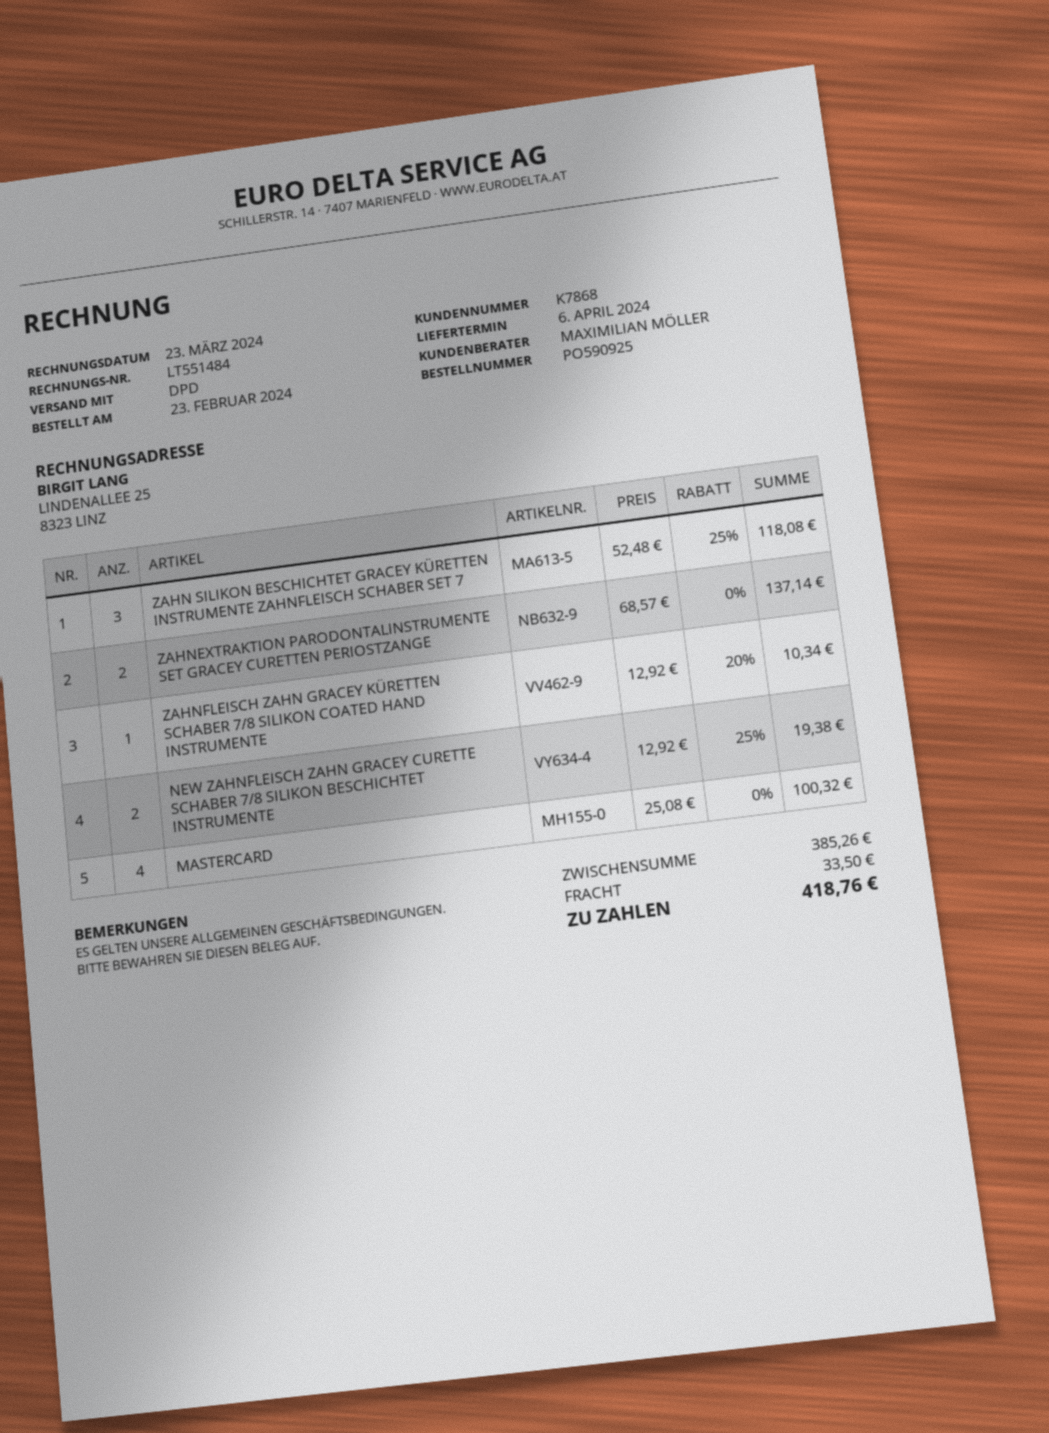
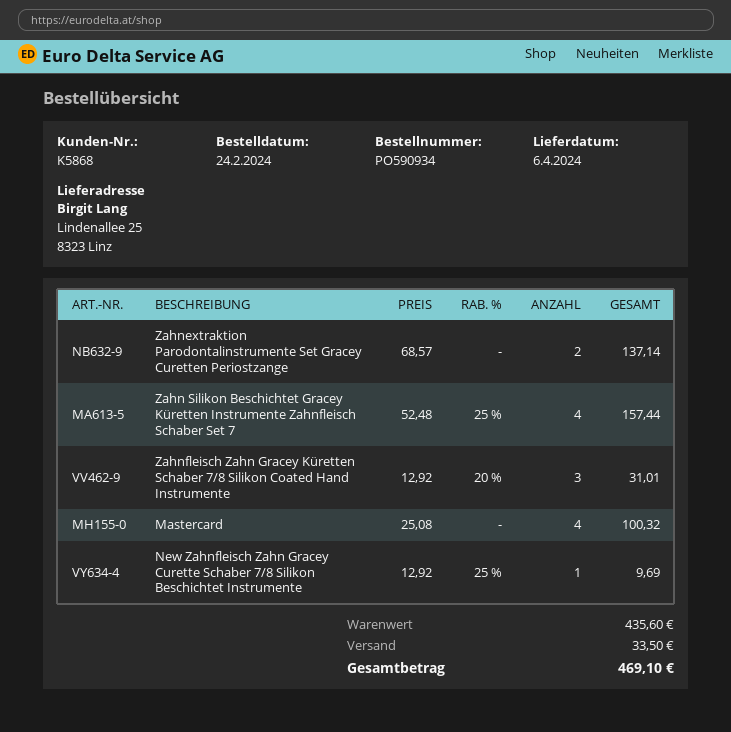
order number: PO590925 -> PO590934
order date: 2024-02-23 -> 2024-02-24
customer number: K7868 -> K5868
ZAHN SILIKON BESCHICHTET GRACEY KÜRETTEN INSTRUMENTE ZAHNFLEISCH SCHABER SET 7: 3 x 52.48 - 25% = 118.08 -> 4 x 52.48 - 25% = 157.44
ZAHNFLEISCH ZAHN GRACEY KÜRETTEN SCHABER 7/8 SILIKON COATED HAND INSTRUMENTE: 1 x 12.92 - 20% = 10.34 -> 3 x 12.92 - 20% = 31.01
NEW ZAHNFLEISCH ZAHN GRACEY CURETTE SCHABER 7/8 SILIKON BESCHICHTET INSTRUMENTE: 2 x 12.92 - 25% = 19.38 -> 1 x 12.92 - 25% = 9.69
subtotal: 385.26 -> 435.60
total: 418.76 -> 469.10

